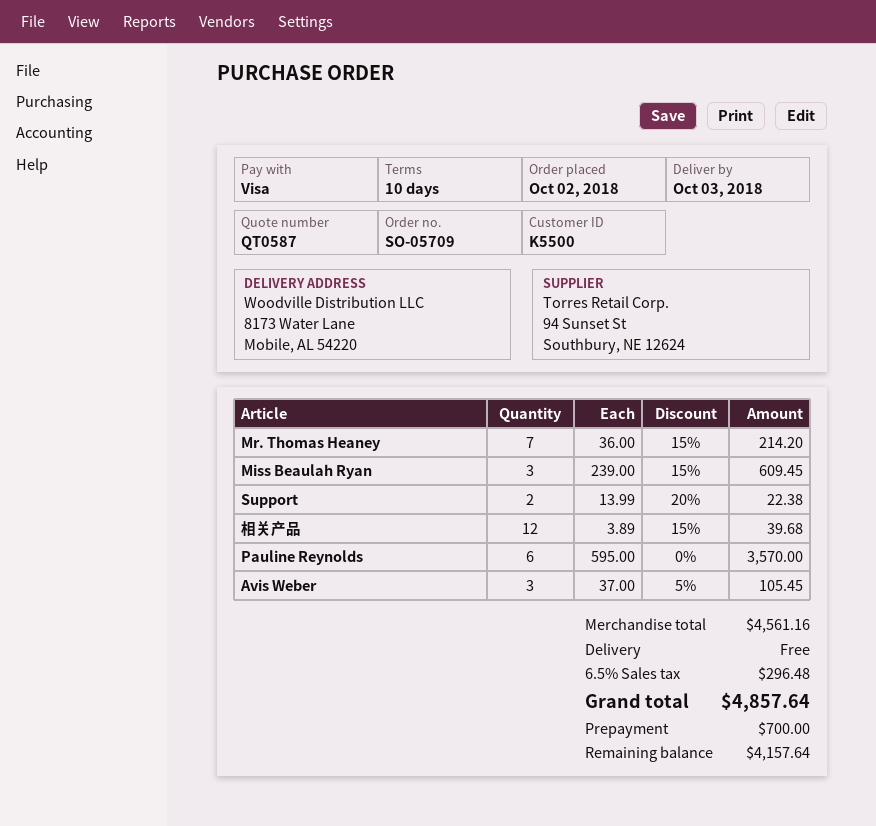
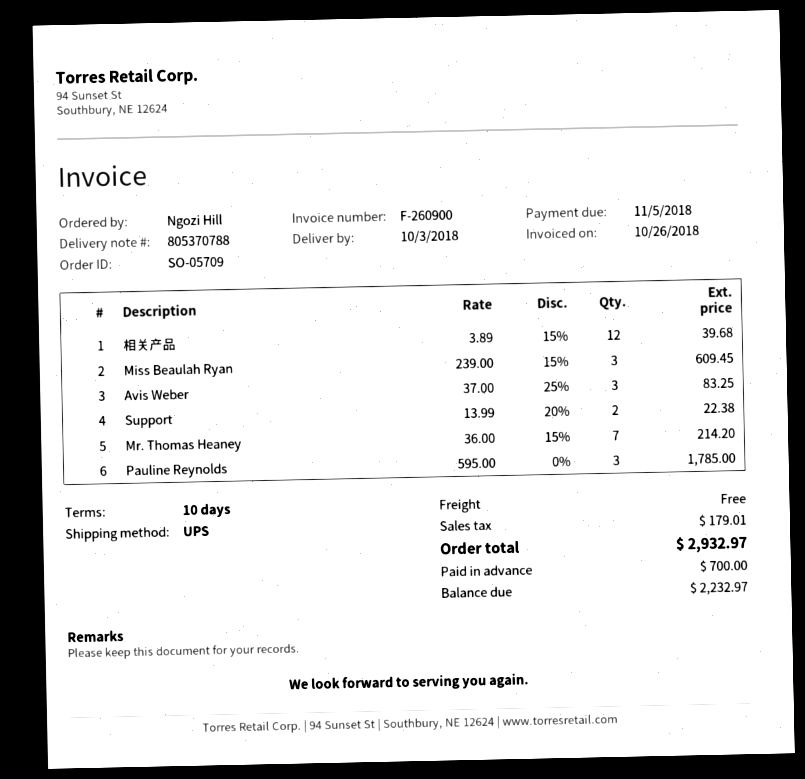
Pauline Reynolds: 6 x 595.00 = 3570.00 -> 3 x 595.00 = 1785.00
Avis Weber: 3 x 37.00 - 5% = 105.45 -> 3 x 37.00 - 25% = 83.25
tax: 296.48 -> 179.01
total: 4857.64 -> 2932.97
balance: 4157.64 -> 2232.97

